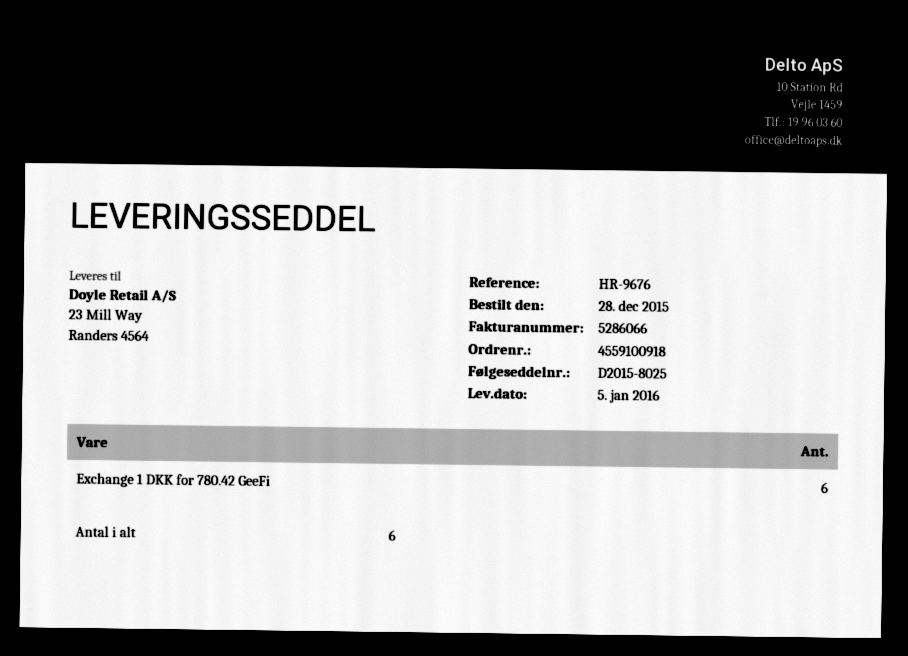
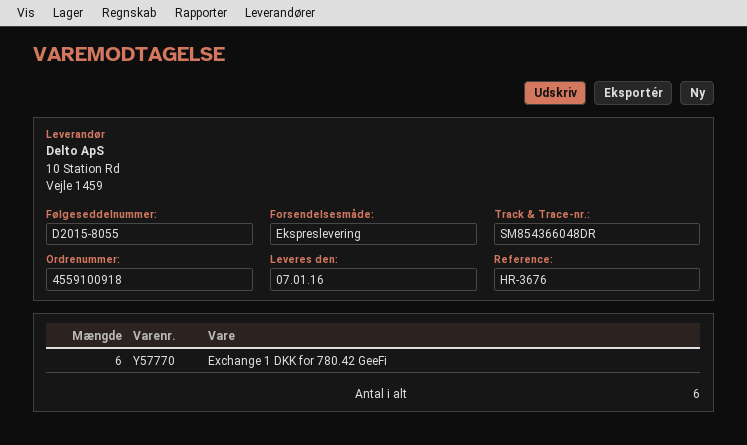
delivery note number: D2015-8025 -> D2015-8055
delivery date: 2016-01-05 -> 2016-01-07
reference: HR-9676 -> HR-3676

